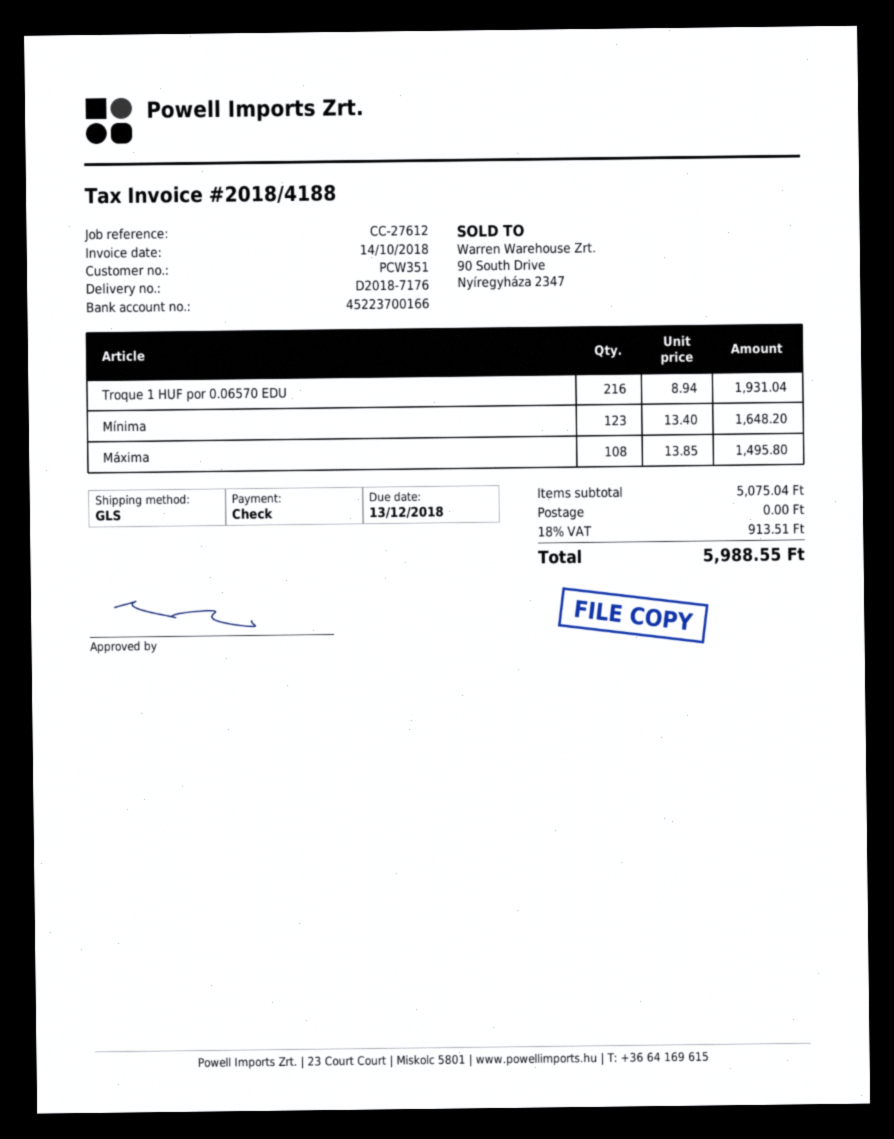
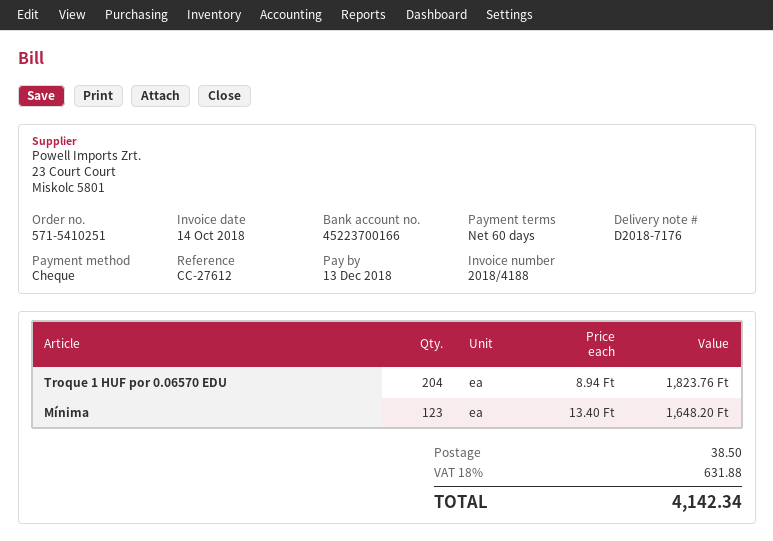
Troque 1 HUF por 0.06570 EDU: 216 x 8.94 = 1931.04 -> 204 x 8.94 = 1823.76
Máxima: 108 x 13.85 = 1495.80 -> none
shipping: 0.00 -> 38.50
tax: 18% = 913.51 -> 18% = 631.88
total: 5988.55 -> 4142.34

